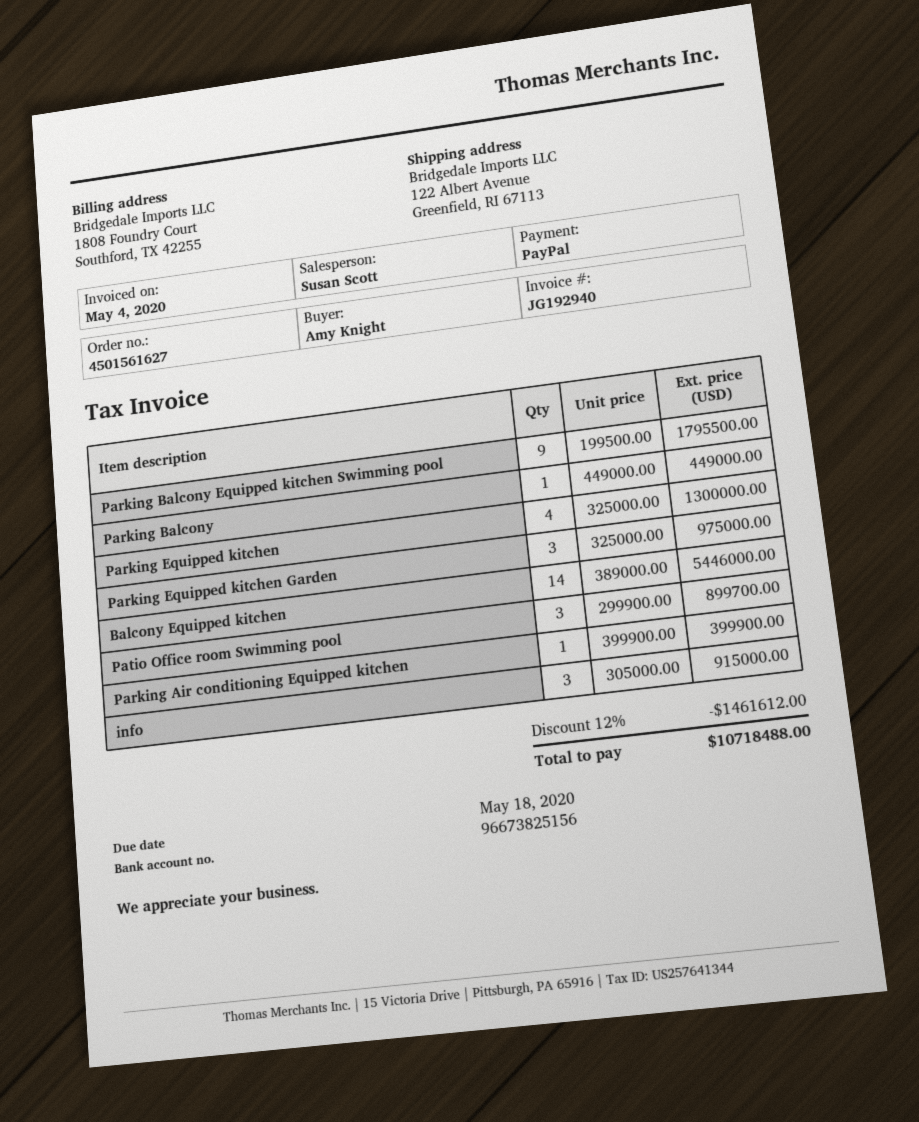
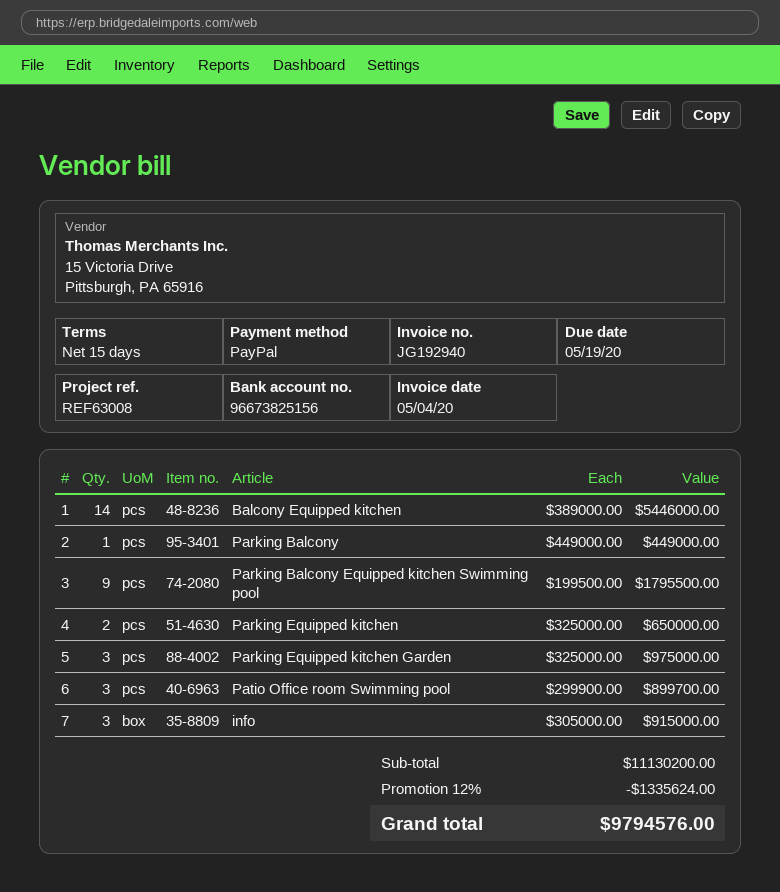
due date: 2020-05-18 -> 2020-05-19
Parking Equipped kitchen: 4 x 325000.00 = 1300000.00 -> 2 x 325000.00 = 650000.00
Parking Air conditioning Equipped kitchen: 1 x 399900.00 = 399900.00 -> none
discount: 12% = 1461612.00 -> 12% = 1335624.00
total: 10718488.00 -> 9794576.00

